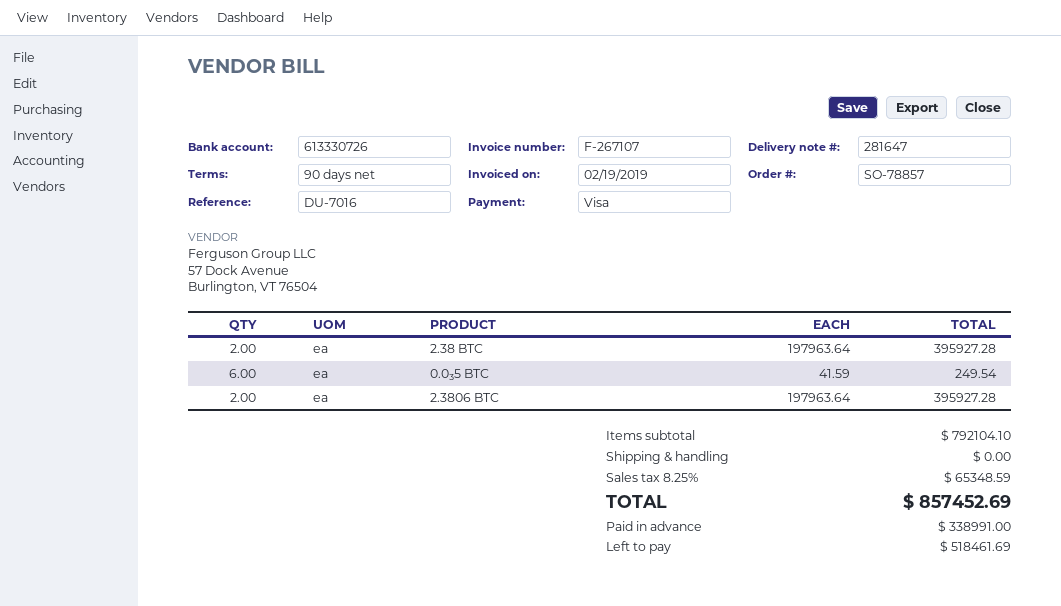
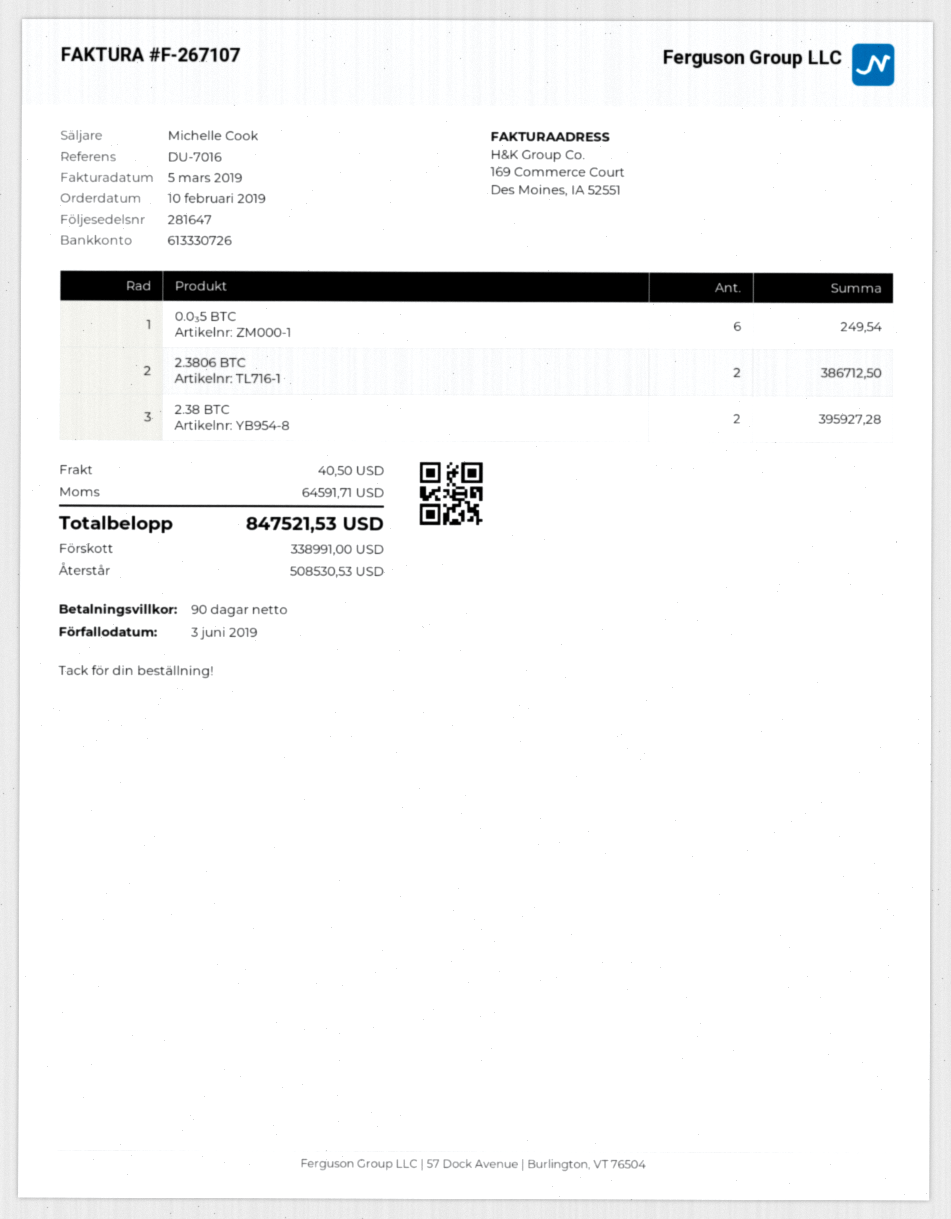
invoice date: 2019-02-19 -> 2019-03-05
2.3806 BTC: 2 for 395927.28 -> 2 for 386712.50
shipping: 0.00 -> 40.50
tax: 65348.59 -> 64591.71
total: 857452.69 -> 847521.53
balance: 518461.69 -> 508530.53

